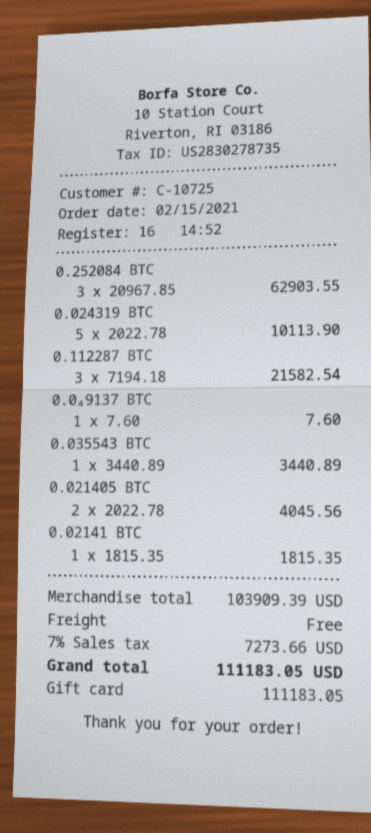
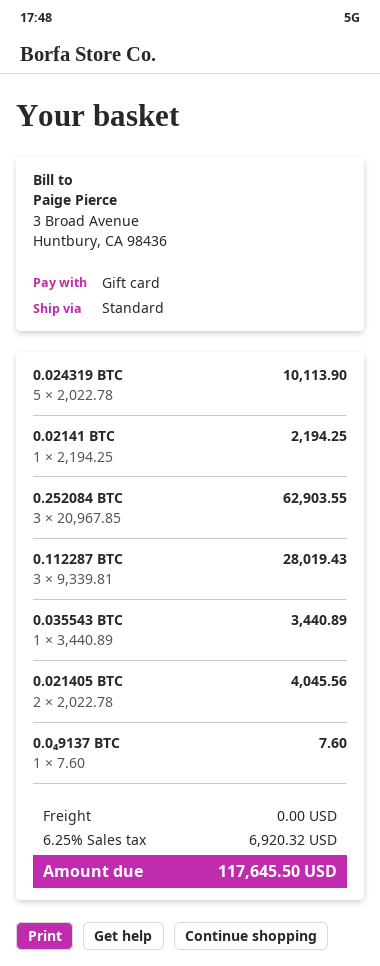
0.112287 BTC: 3 x 7194.18 = 21582.54 -> 3 x 9339.81 = 28019.43
0.02141 BTC: 1 x 1815.35 = 1815.35 -> 1 x 2194.25 = 2194.25
tax: 7% = 7273.66 -> 6.25% = 6920.32
total: 111183.05 -> 117645.50

